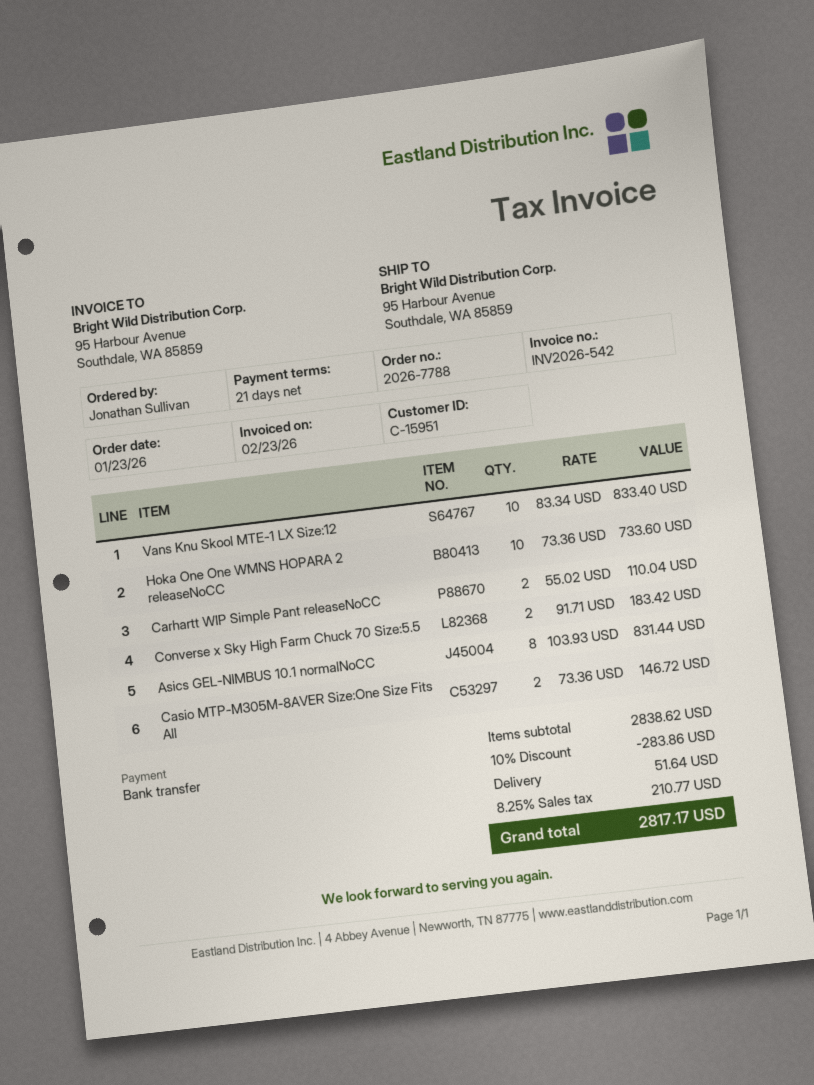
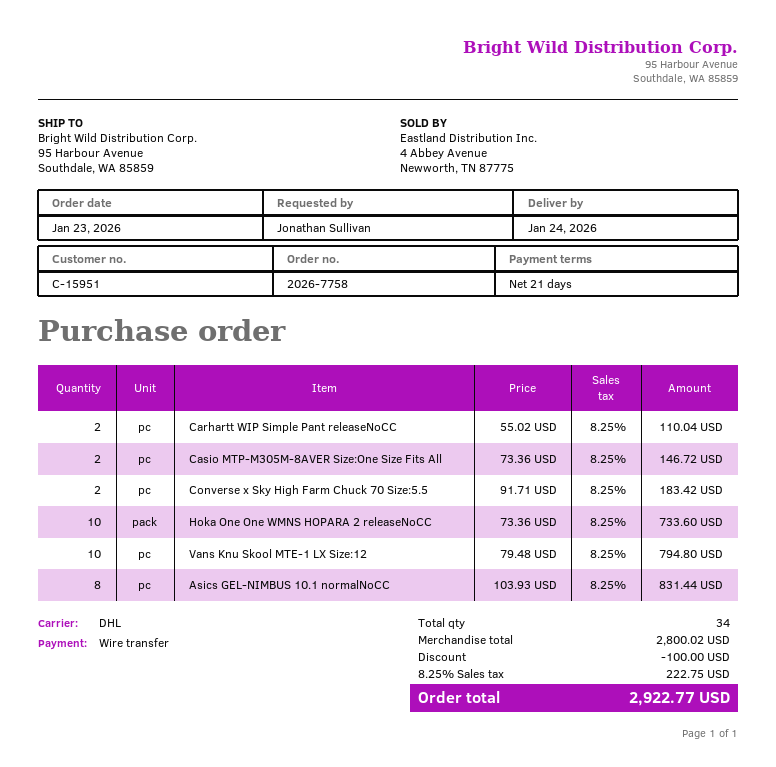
order number: 2026-7788 -> 2026-7758
Vans Knu Skool MTE-1 LX Size:12: 10 x 83.34 = 833.40 -> 10 x 79.48 = 794.80
subtotal: 2838.62 -> 2800.02
discount: 283.86 -> 100.00
shipping: 51.64 -> none
tax: 8.25% = 210.77 -> 8.25% = 222.75
total: 2817.17 -> 2922.77

